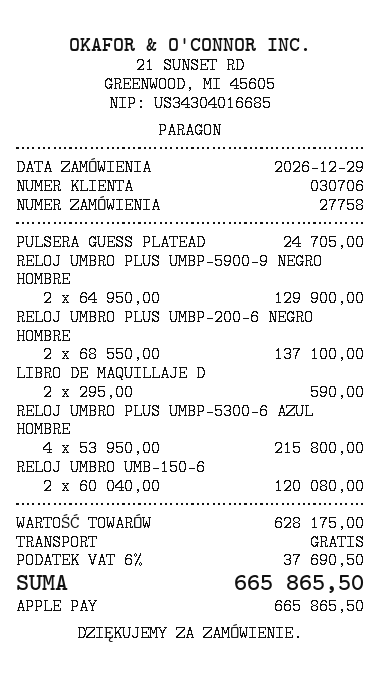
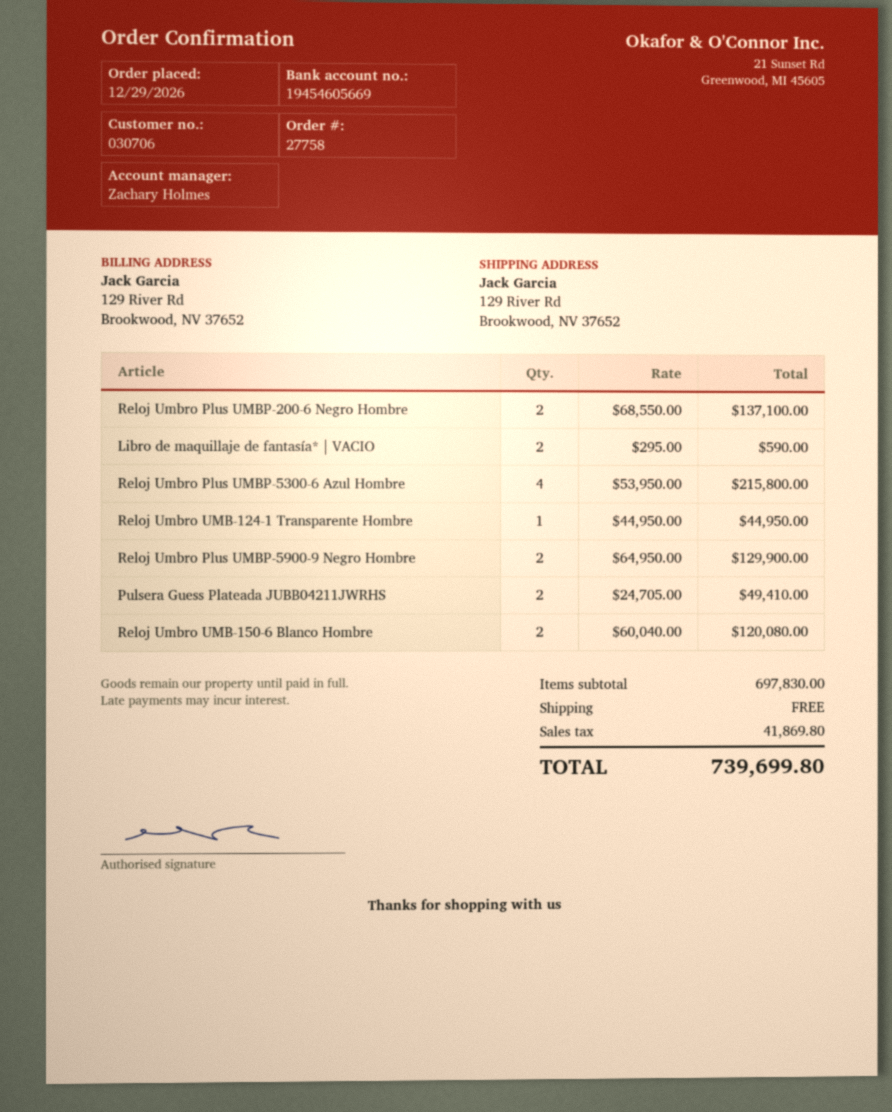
PULSERA GUESS PLATEAD: 1 x 24705.00 = 24705.00 -> 2 x 24705.00 = 49410.00
Reloj Umbro UMB-124-1 Transparente Hombre: none -> 1 x 44950.00 = 44950.00
subtotal: 628175.00 -> 697830.00
tax: 37690.50 -> 41869.80
total: 665865.50 -> 739699.80

